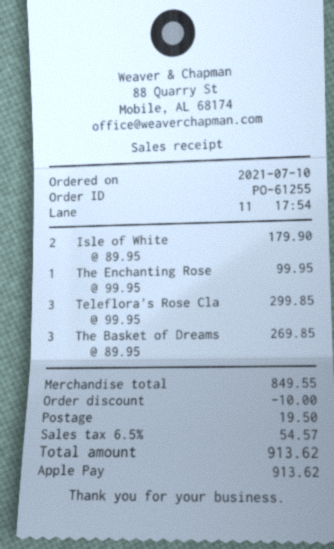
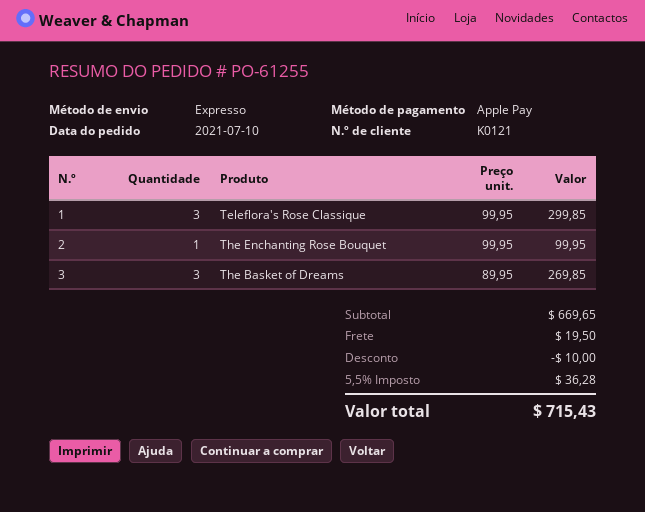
Isle of White: 2 x 89.95 = 179.90 -> none
subtotal: 849.55 -> 669.65
tax: 6.5% = 54.57 -> 5.5% = 36.28
total: 913.62 -> 715.43

